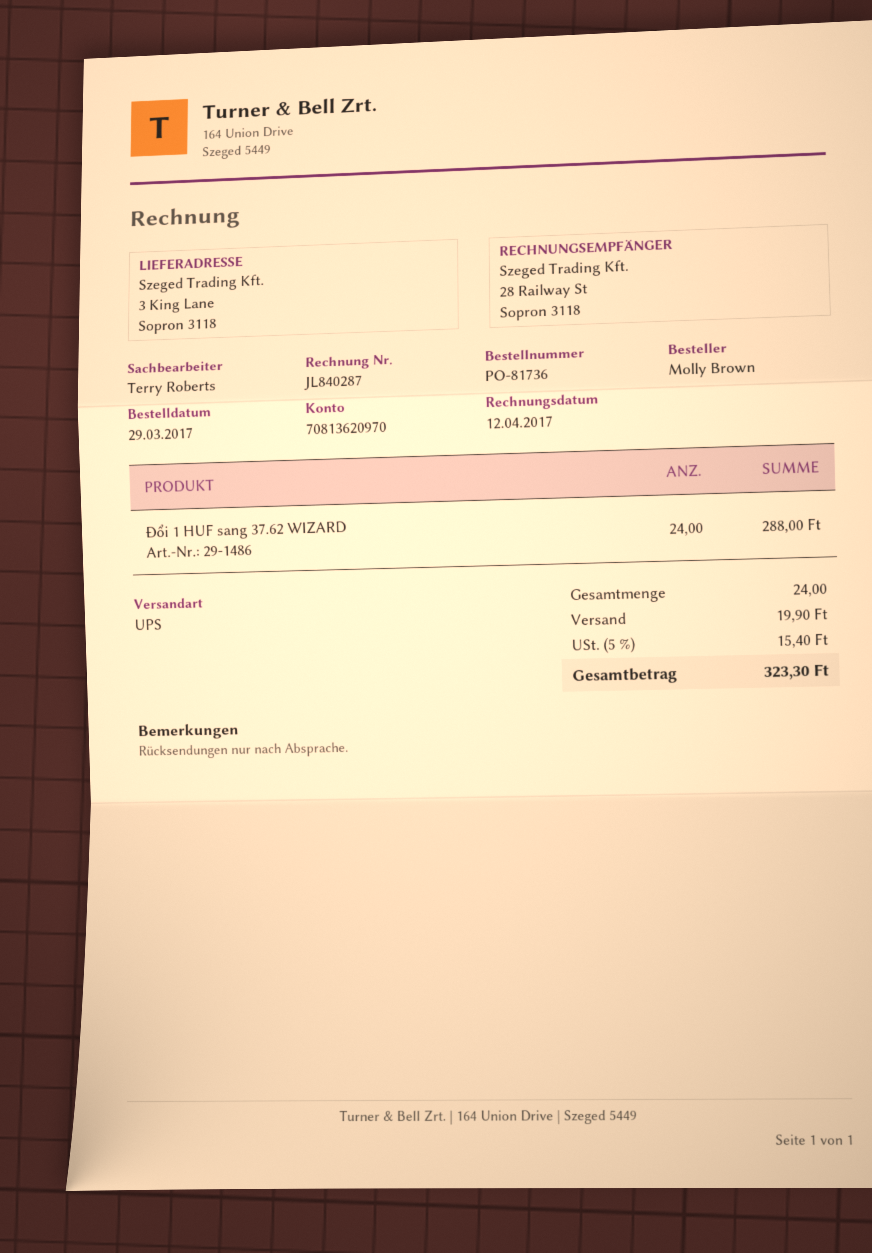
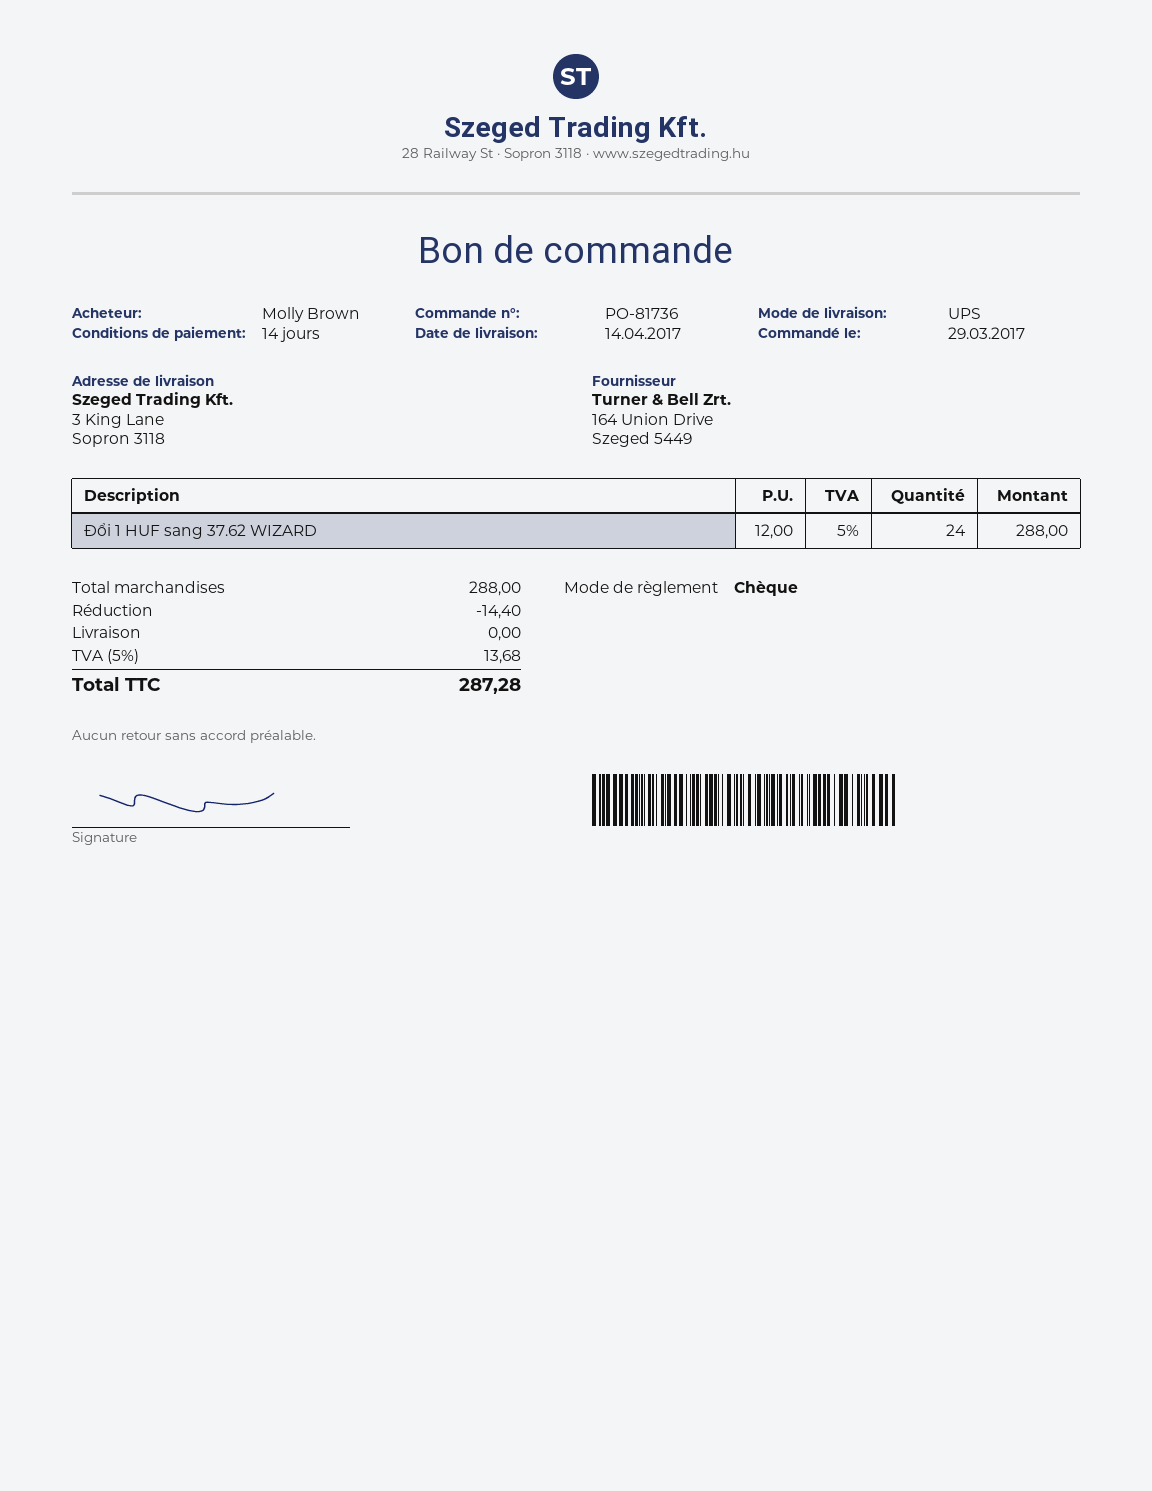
discount: none -> 14.40
shipping: 19.90 -> 0.00
tax: 5% = 15.40 -> 5% = 13.68
total: 323.30 -> 287.28

